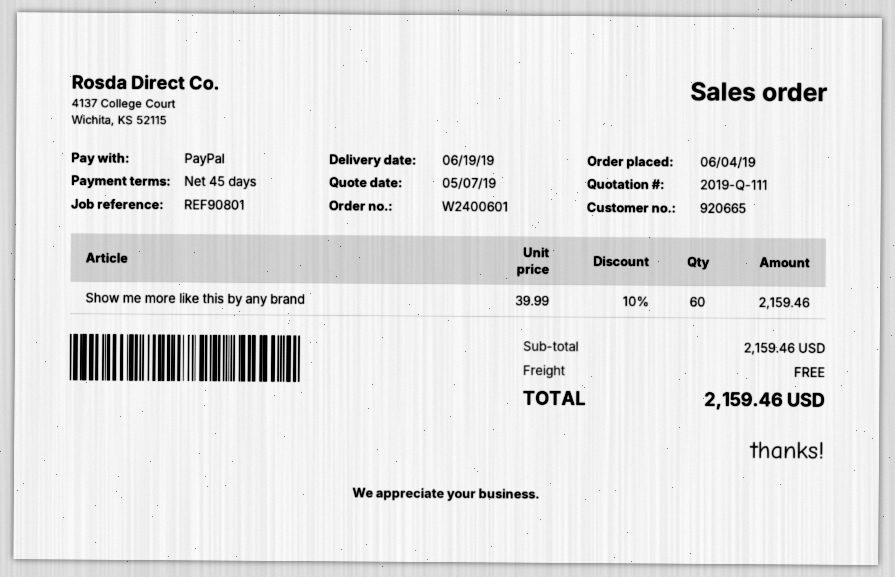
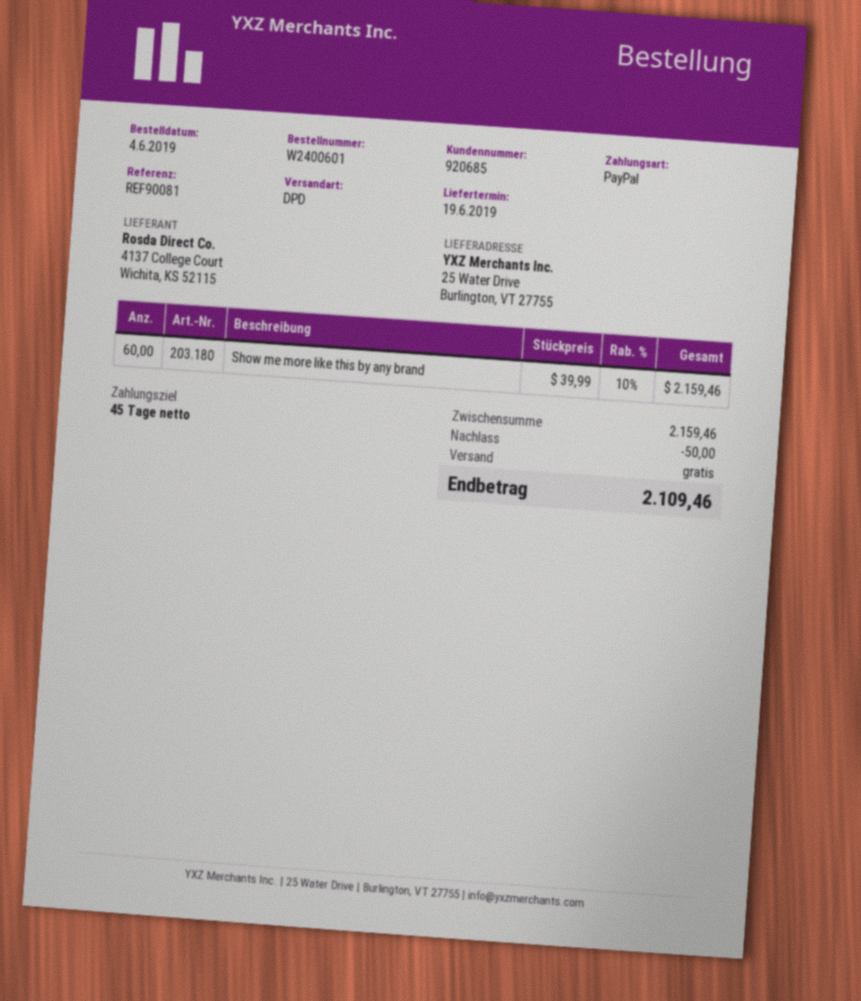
customer number: 920665 -> 920685
reference: REF90801 -> REF90081
discount: none -> 50.00
total: 2159.46 -> 2109.46

